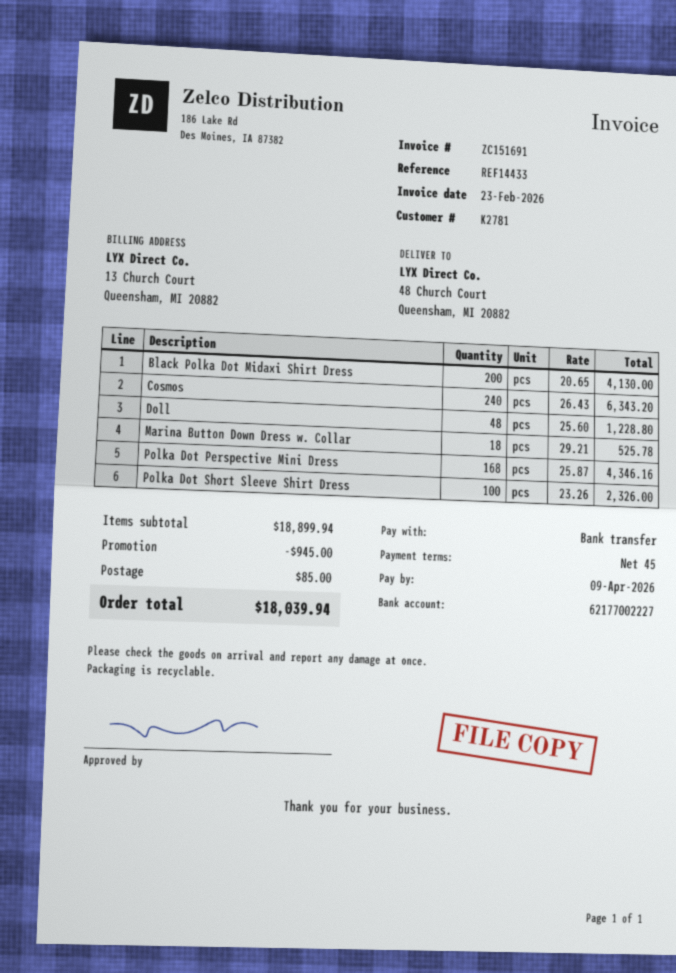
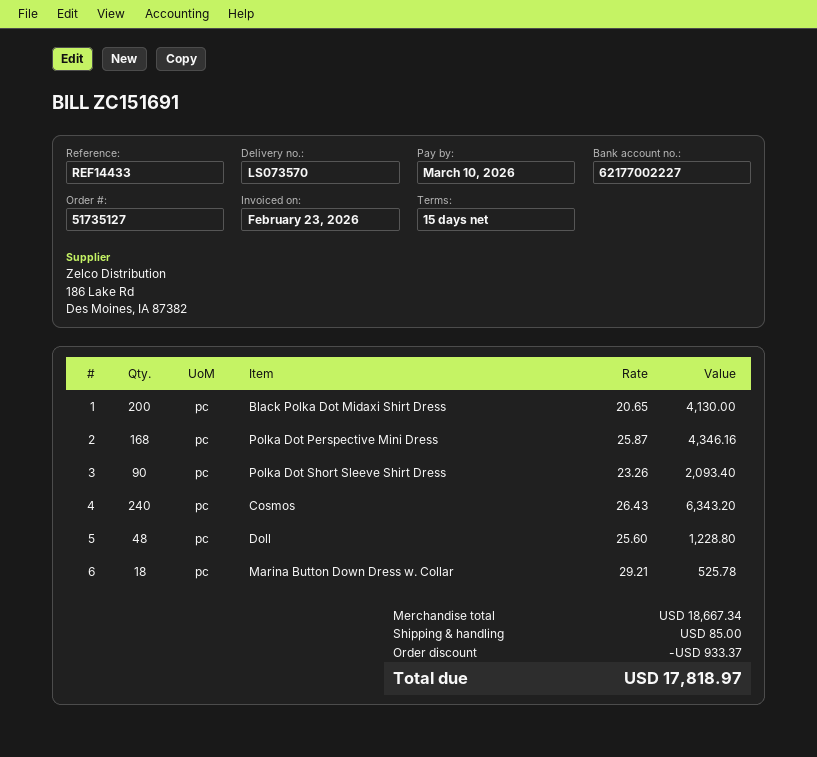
payment terms: 45 days -> 15 days
due date: 2026-04-09 -> 2026-03-10
Polka Dot Short Sleeve Shirt Dress: 100 x 23.26 = 2326.00 -> 90 x 23.26 = 2093.40
subtotal: 18899.94 -> 18667.34
discount: 945.00 -> 933.37
total: 18039.94 -> 17818.97

